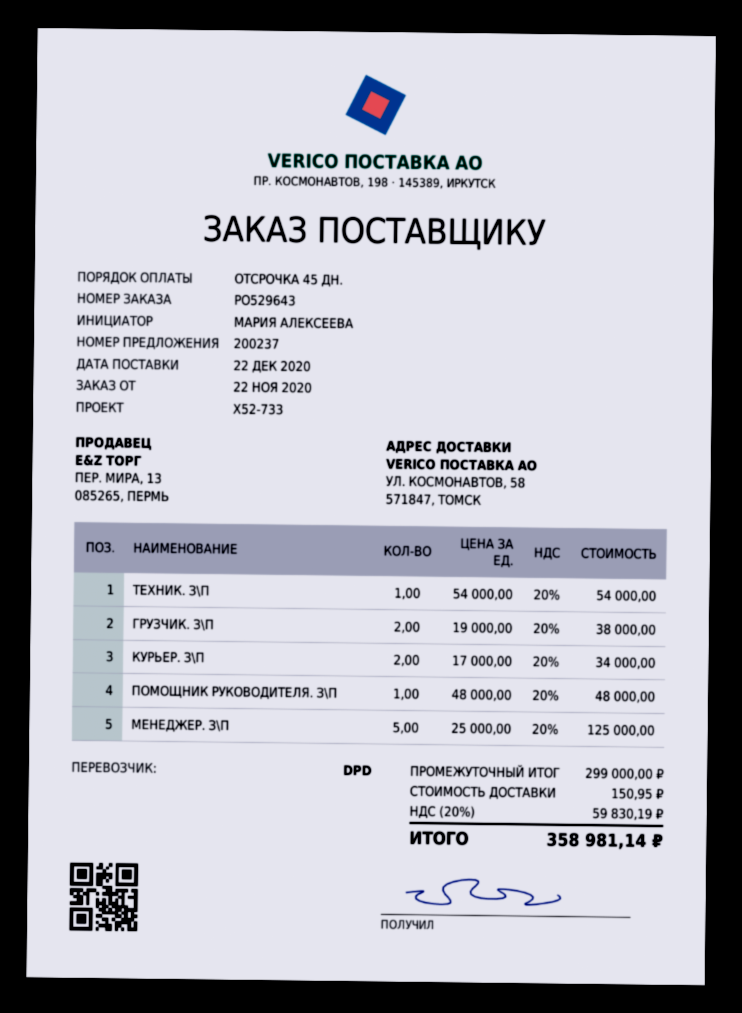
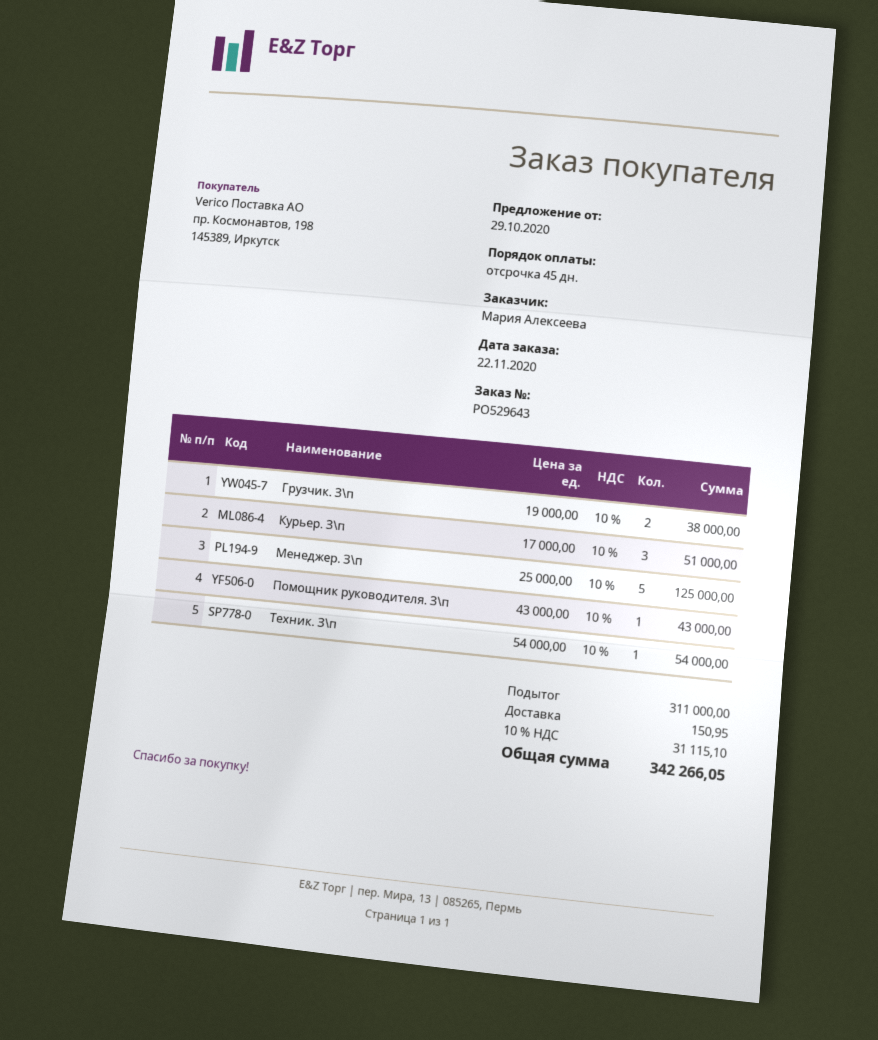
КУРЬЕР. З\П: 2 x 17000.00 = 34000.00 -> 3 x 17000.00 = 51000.00
ПОМОЩНИК РУКОВОДИТЕЛЯ. З\П: 1 x 48000.00 = 48000.00 -> 1 x 43000.00 = 43000.00
subtotal: 299000.00 -> 311000.00
tax: 20% = 59830.19 -> 10% = 31115.10
total: 358981.14 -> 342266.05

